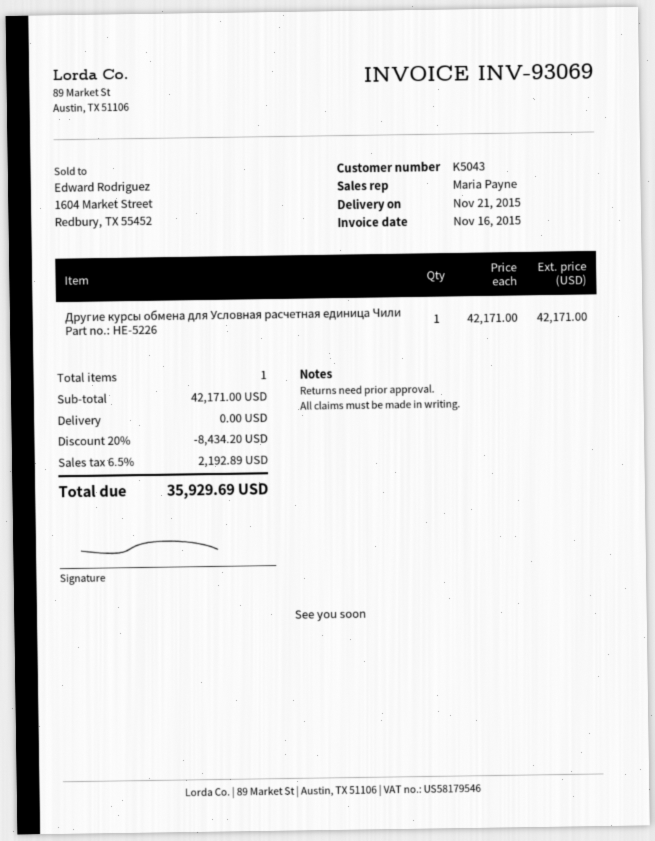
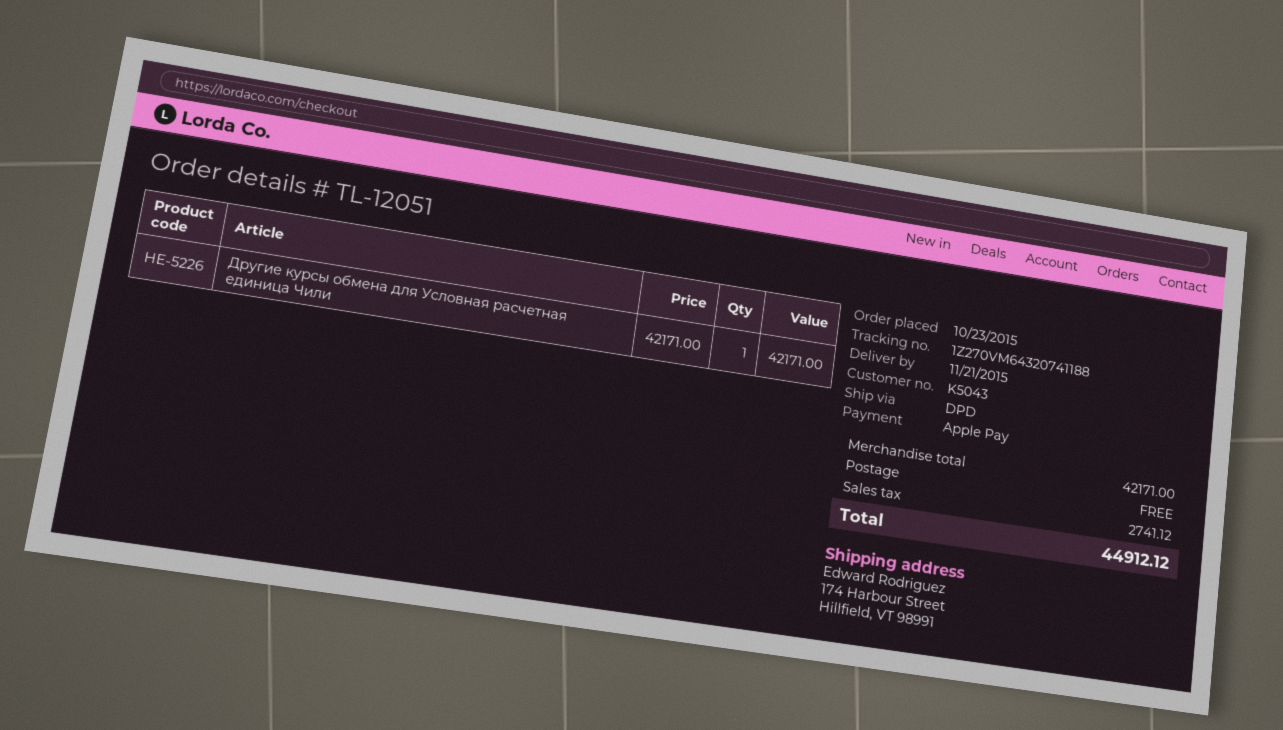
discount: 20% = 8434.20 -> none
tax: 2192.89 -> 2741.12
total: 35929.69 -> 44912.12

